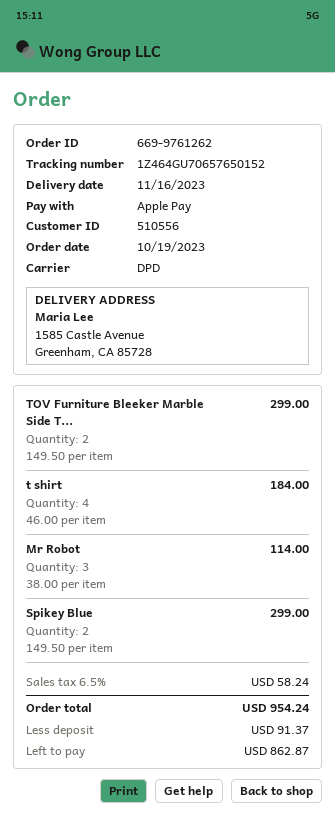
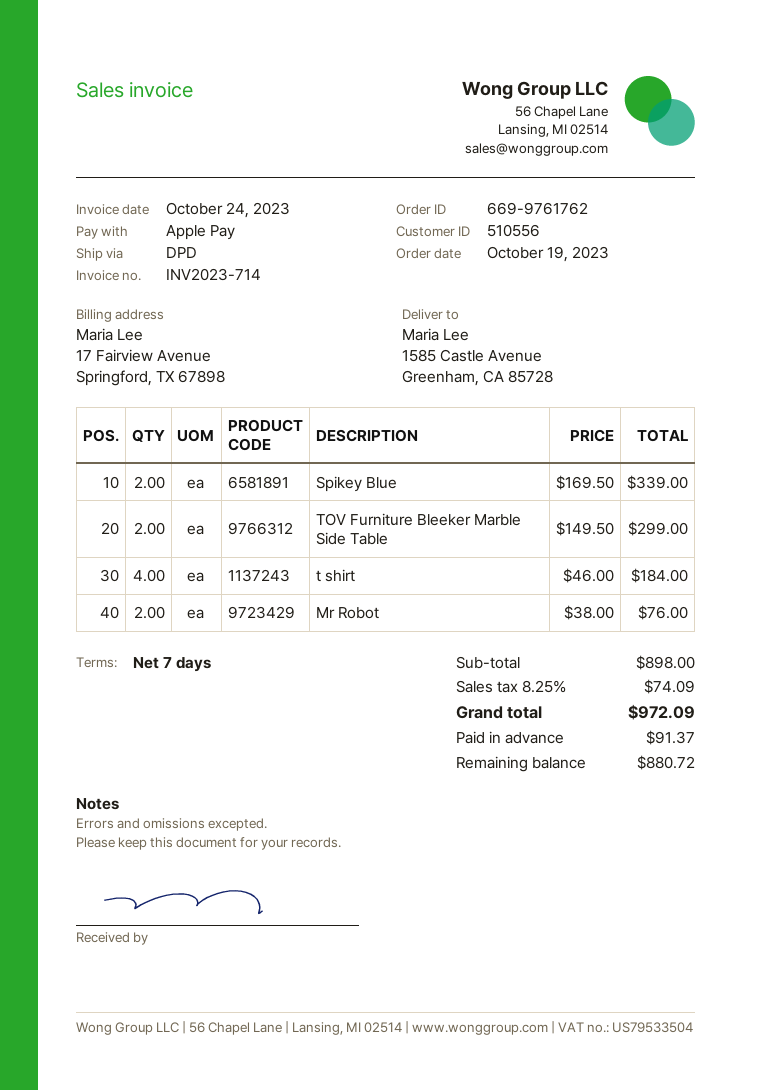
order number: 669-9761262 -> 669-9761762
Mr Robot: 3 x 38.00 = 114.00 -> 2 x 38.00 = 76.00
Spikey Blue: 2 x 149.50 = 299.00 -> 2 x 169.50 = 339.00
tax: 6.5% = 58.24 -> 8.25% = 74.09
total: 954.24 -> 972.09
balance: 862.87 -> 880.72

